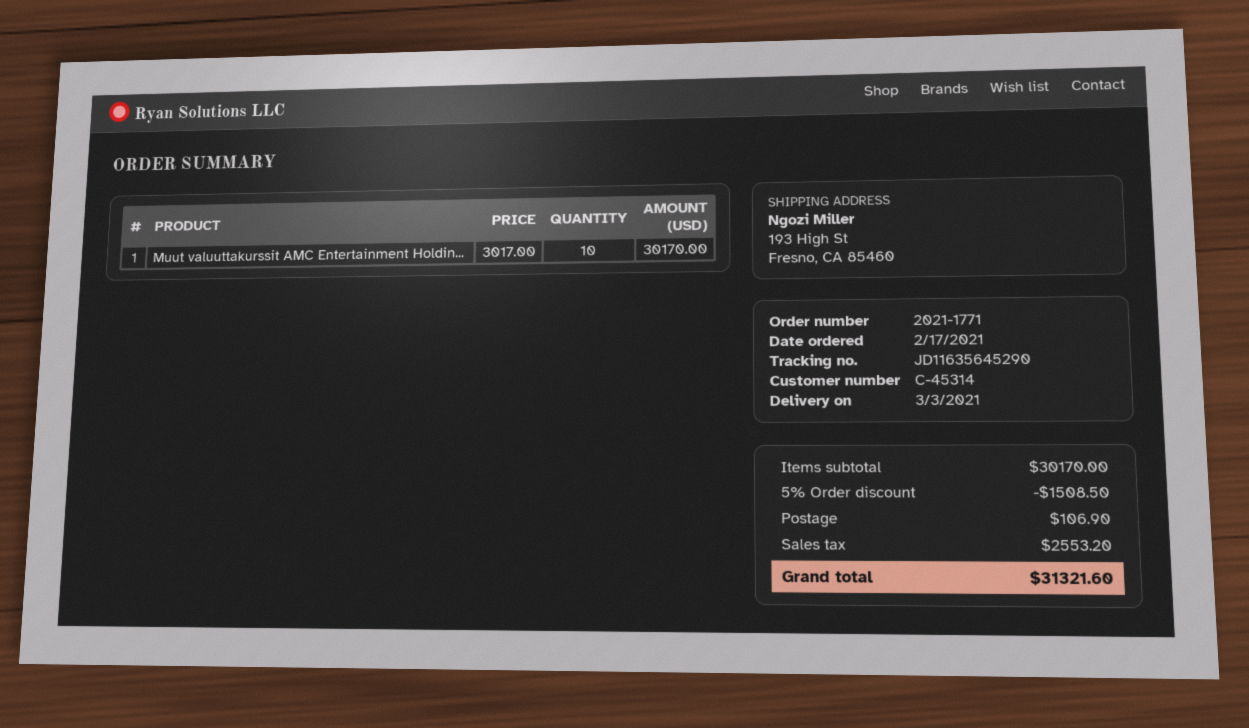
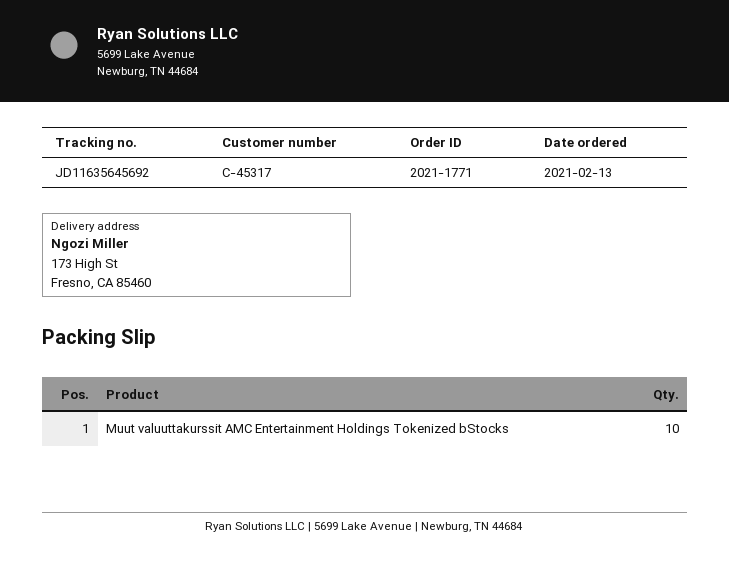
order date: 2021-02-17 -> 2021-02-13
customer number: C-45314 -> C-45317
tracking number: JD11635645290 -> JD11635645692
ship to: 193 High St, Fresno, CA 85460 -> 173 High St, Fresno, CA 85460

